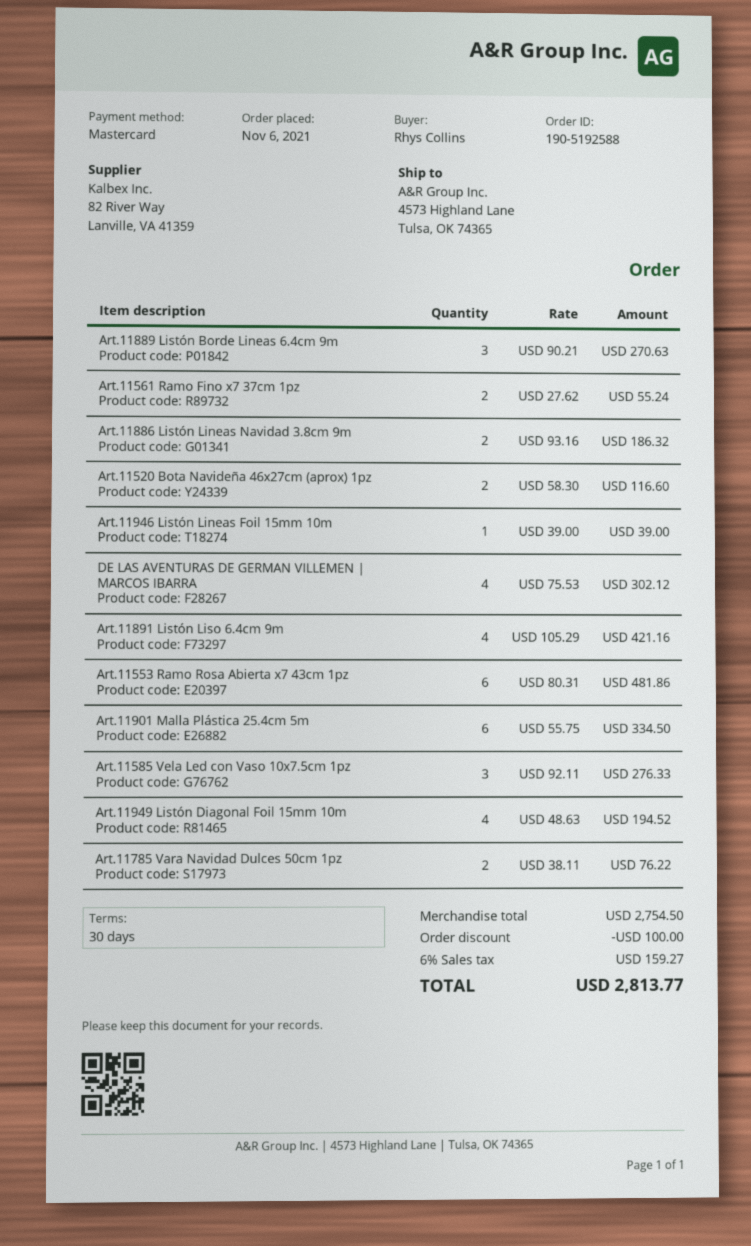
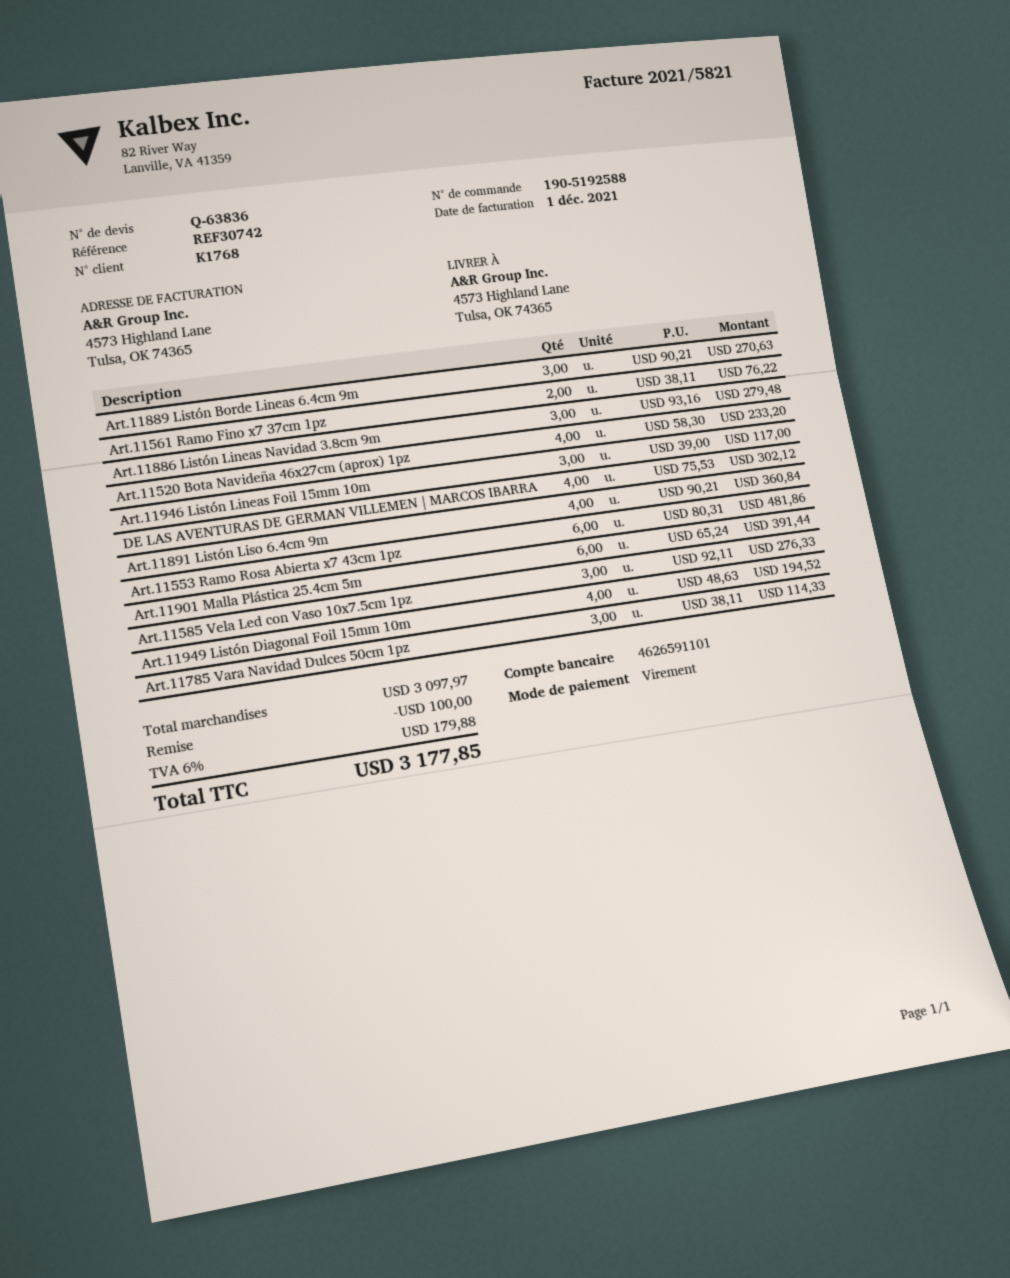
payment method: Mastercard -> bank transfer
Art.11561 Ramo Fino x7 37cm 1pz: 2 x 27.62 = 55.24 -> 2 x 38.11 = 76.22
Art.11886 Listón Lineas Navidad 3.8cm 9m: 2 x 93.16 = 186.32 -> 3 x 93.16 = 279.48
Art.11520 Bota Navideña 46x27cm (aprox) 1pz: 2 x 58.30 = 116.60 -> 4 x 58.30 = 233.20
Art.11946 Listón Lineas Foil 15mm 10m: 1 x 39.00 = 39.00 -> 3 x 39.00 = 117.00
Art.11891 Listón Liso 6.4cm 9m: 4 x 105.29 = 421.16 -> 4 x 90.21 = 360.84
Art.11901 Malla Plástica 25.4cm 5m: 6 x 55.75 = 334.50 -> 6 x 65.24 = 391.44
Art.11785 Vara Navidad Dulces 50cm 1pz: 2 x 38.11 = 76.22 -> 3 x 38.11 = 114.33
subtotal: 2754.50 -> 3097.97
tax: 6% = 159.27 -> 6% = 179.88
total: 2813.77 -> 3177.85

